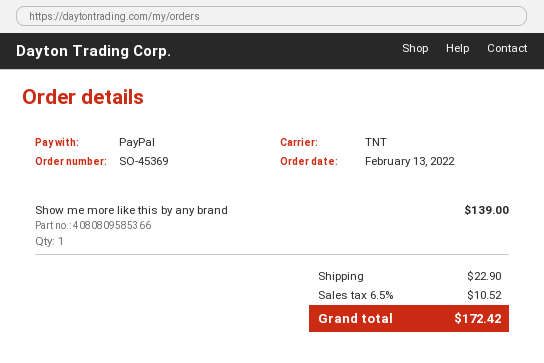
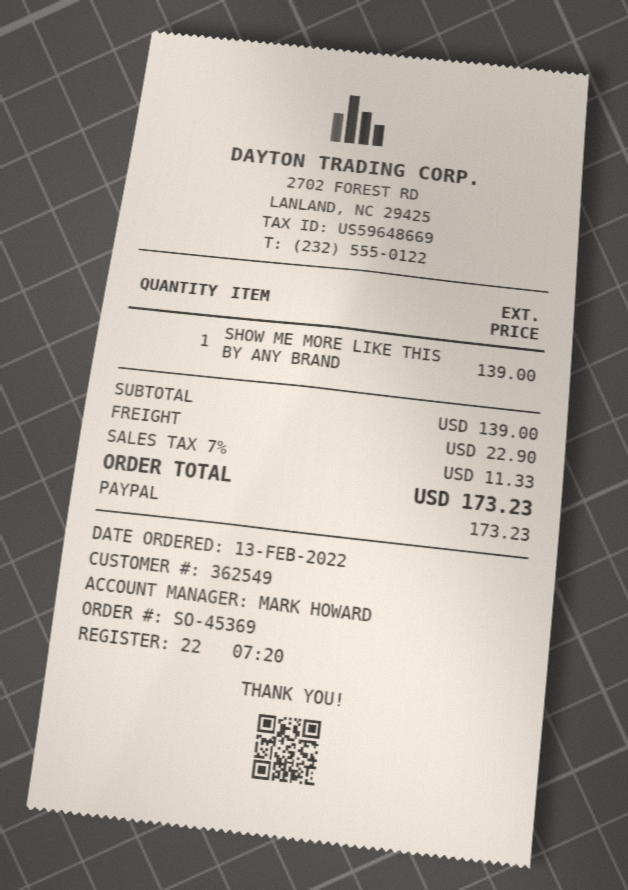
tax: 6.5% = 10.52 -> 7% = 11.33
total: 172.42 -> 173.23

